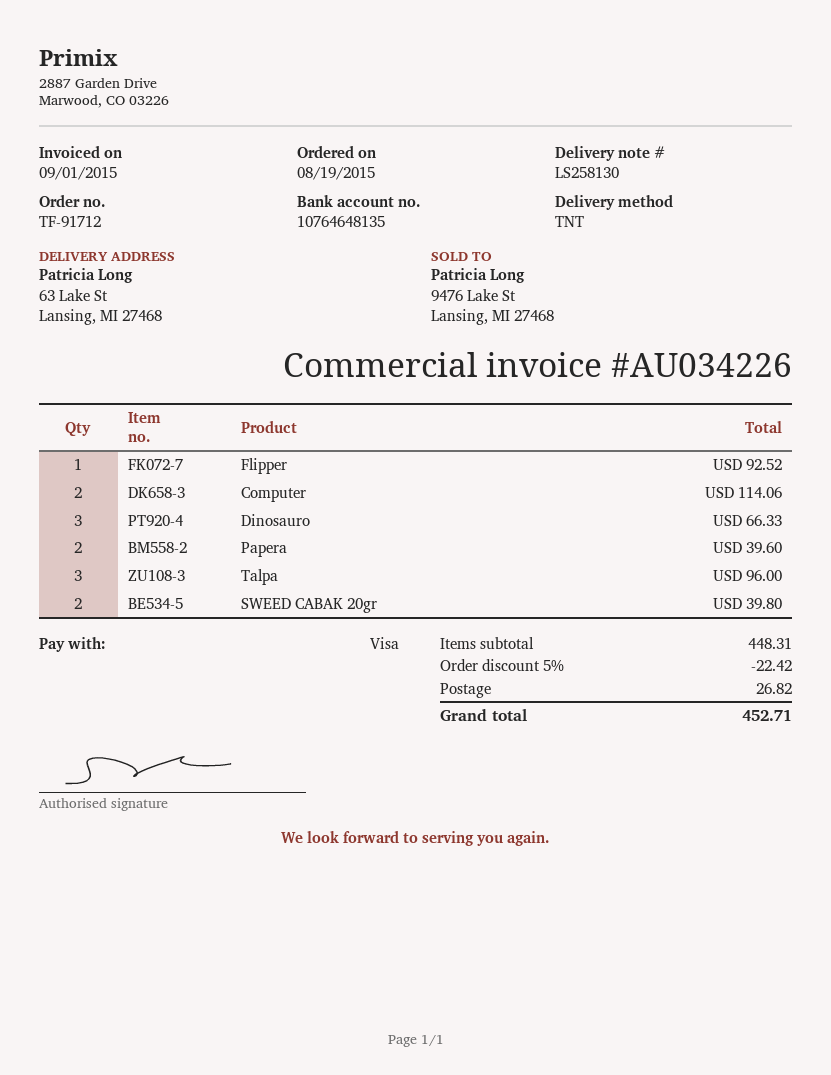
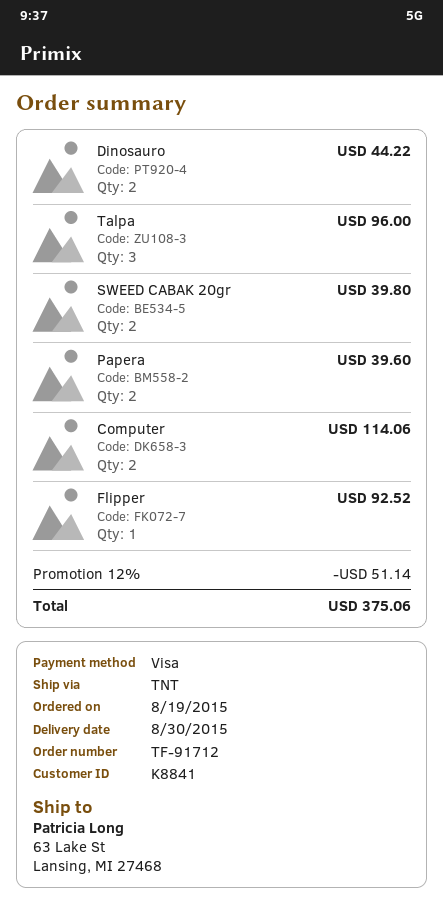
Dinosauro: 3 for 66.33 -> 2 for 44.22
discount: 5% = 22.42 -> 12% = 51.14
shipping: 26.82 -> none
total: 452.71 -> 375.06

